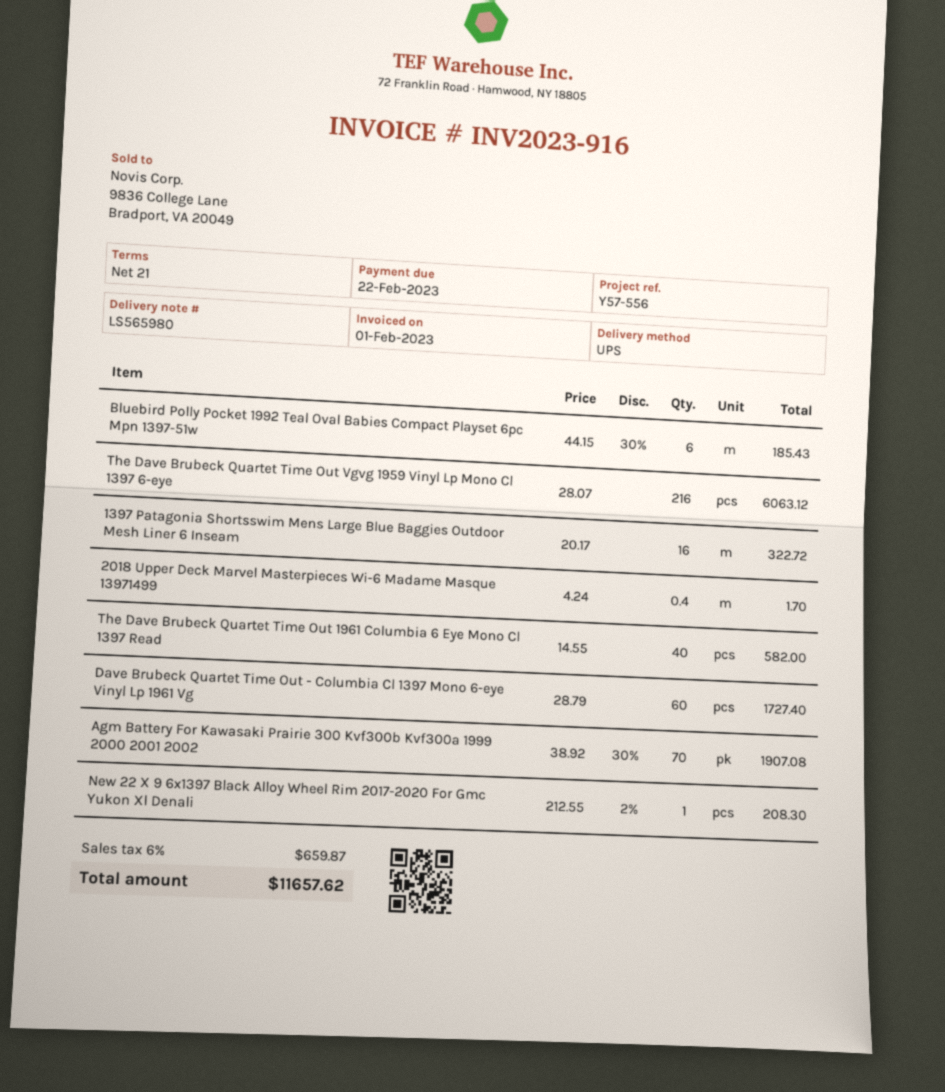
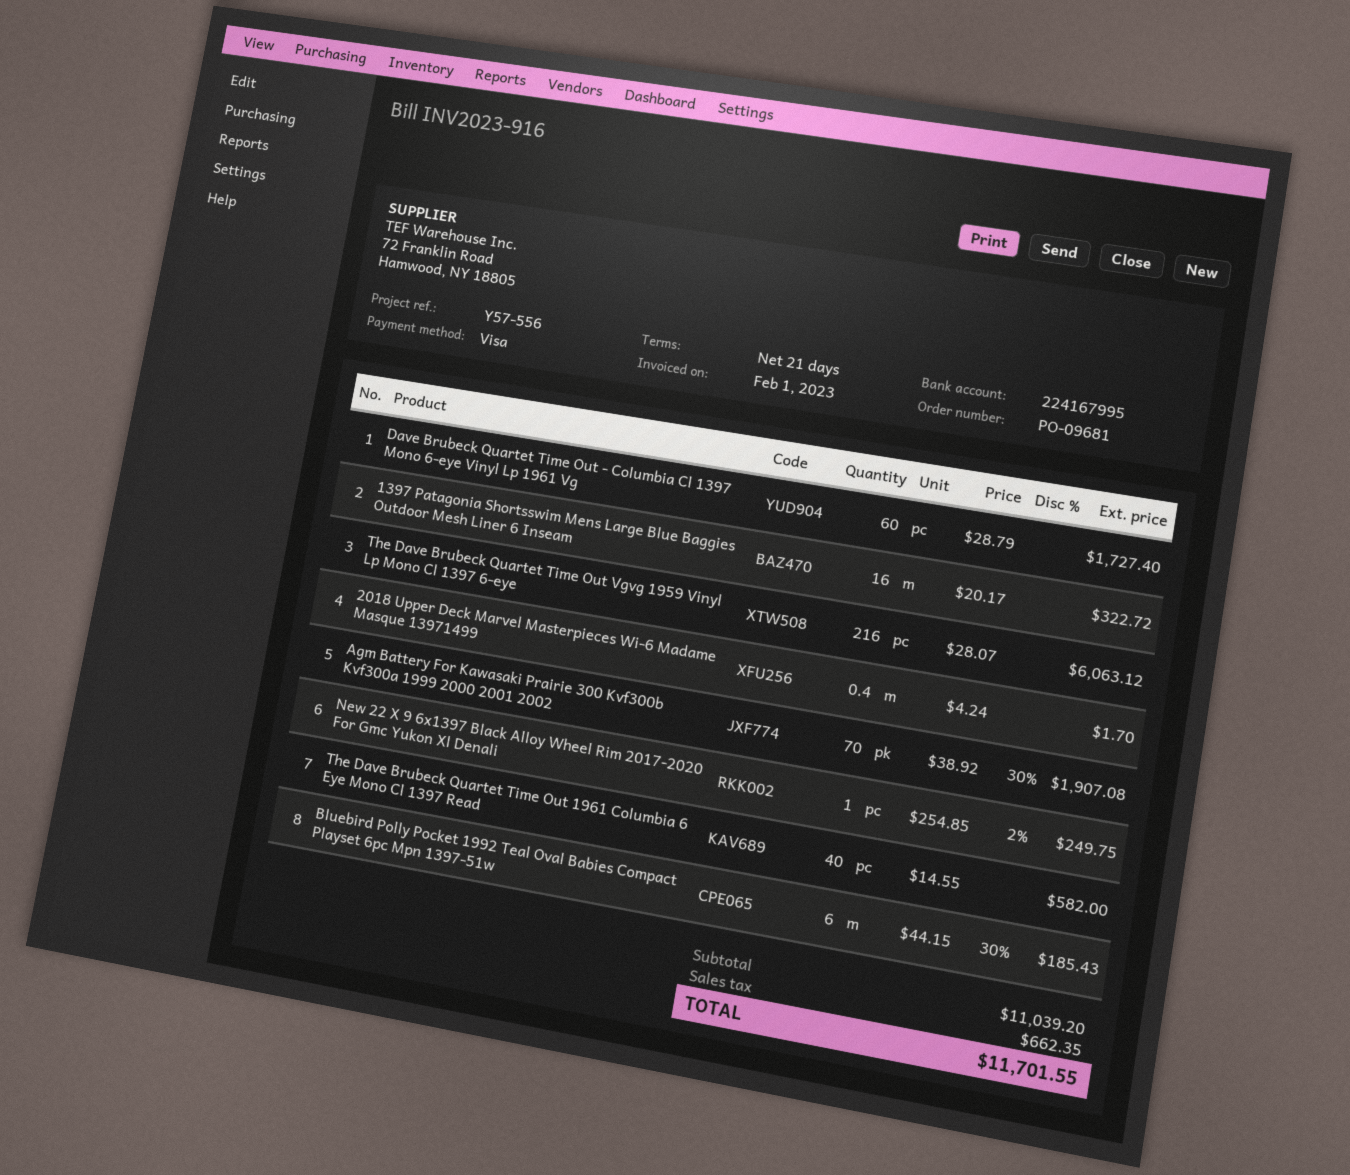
New 22 X 9 6x1397 Black Alloy Wheel Rim 2017-2020 For Gmc Yukon Xl Denali: 1 x 212.55 - 2% = 208.30 -> 1 x 254.85 - 2% = 249.75
tax: 659.87 -> 662.35
total: 11657.62 -> 11701.55

